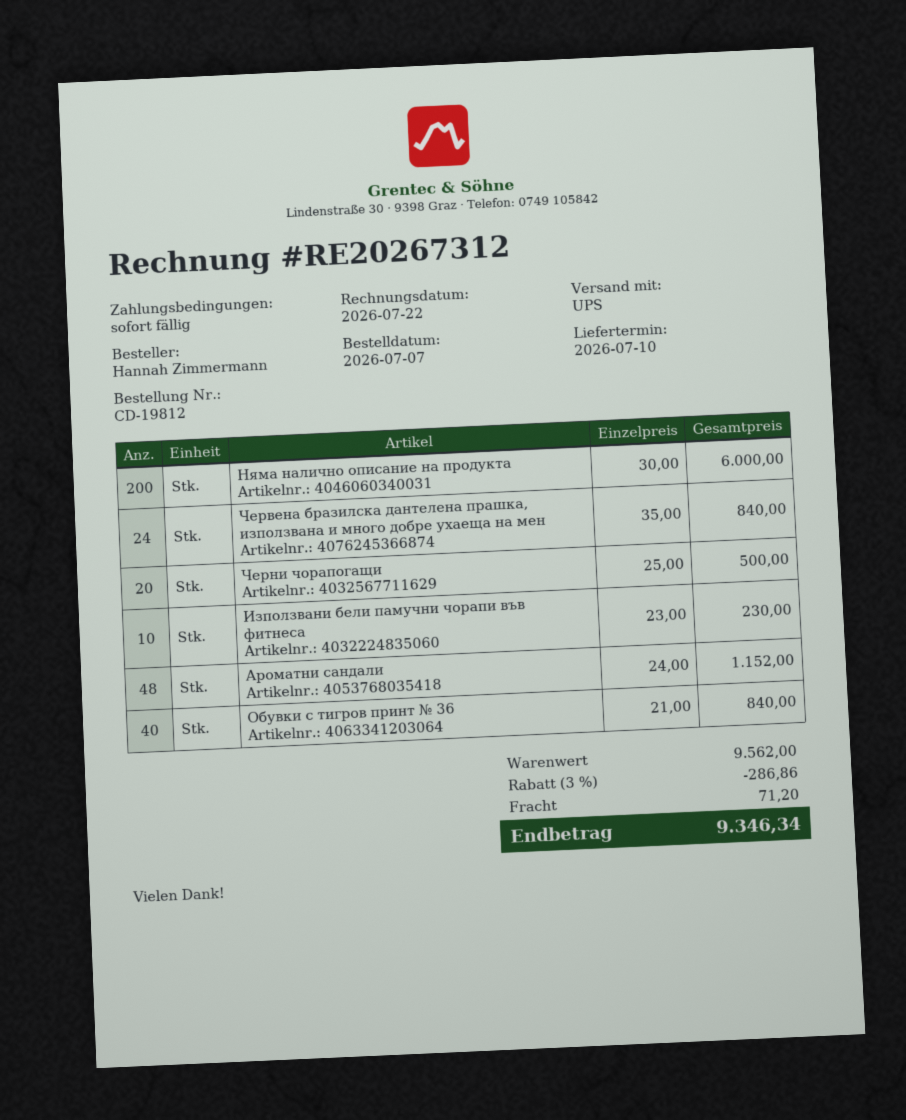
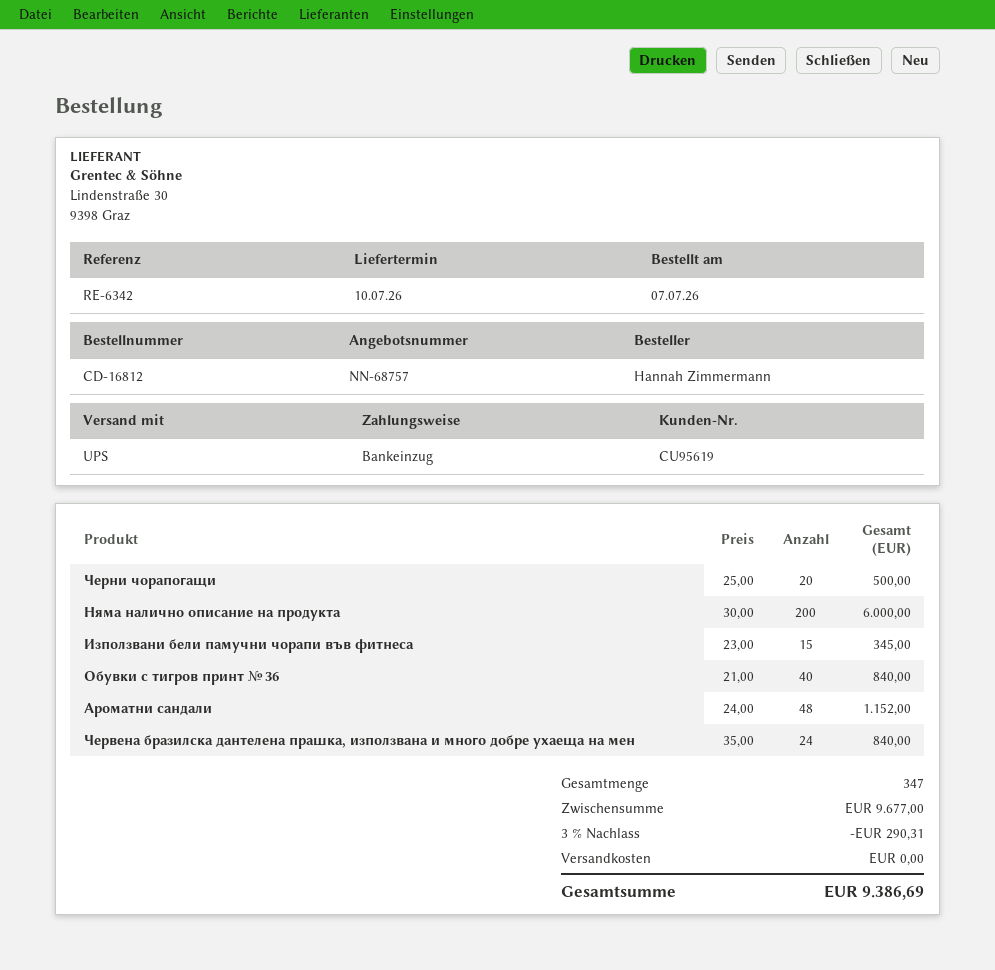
order number: CD-19812 -> CD-16812
Използвани бели памучни чорапи във фитнеса: 10 x 23.00 = 230.00 -> 15 x 23.00 = 345.00
subtotal: 9562.00 -> 9677.00
discount: 3% = 286.86 -> 3% = 290.31
shipping: 71.20 -> 0.00
total: 9346.34 -> 9386.69

